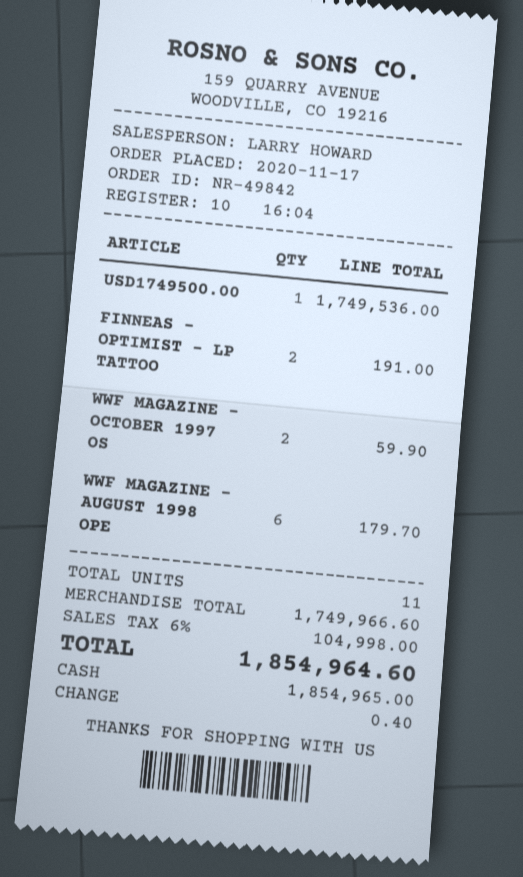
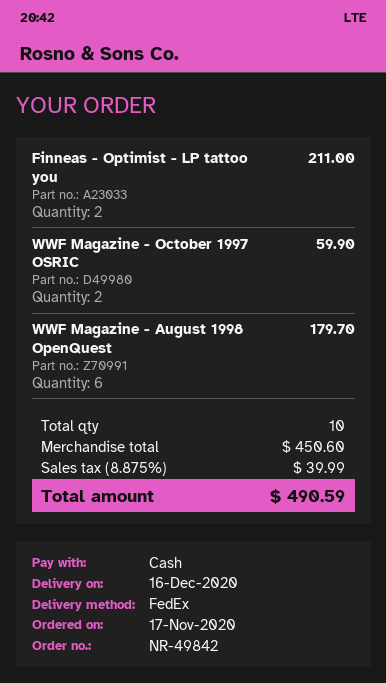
USD1749500.00: 1 for 1749536.00 -> none
FINNEAS - OPTIMIST - LP TATTOO: 2 for 191.00 -> 2 for 211.00
total quantity: 11 -> 10
subtotal: 1749966.60 -> 450.60
tax: 6% = 104998.00 -> 8.875% = 39.99
total: 1854964.60 -> 490.59

